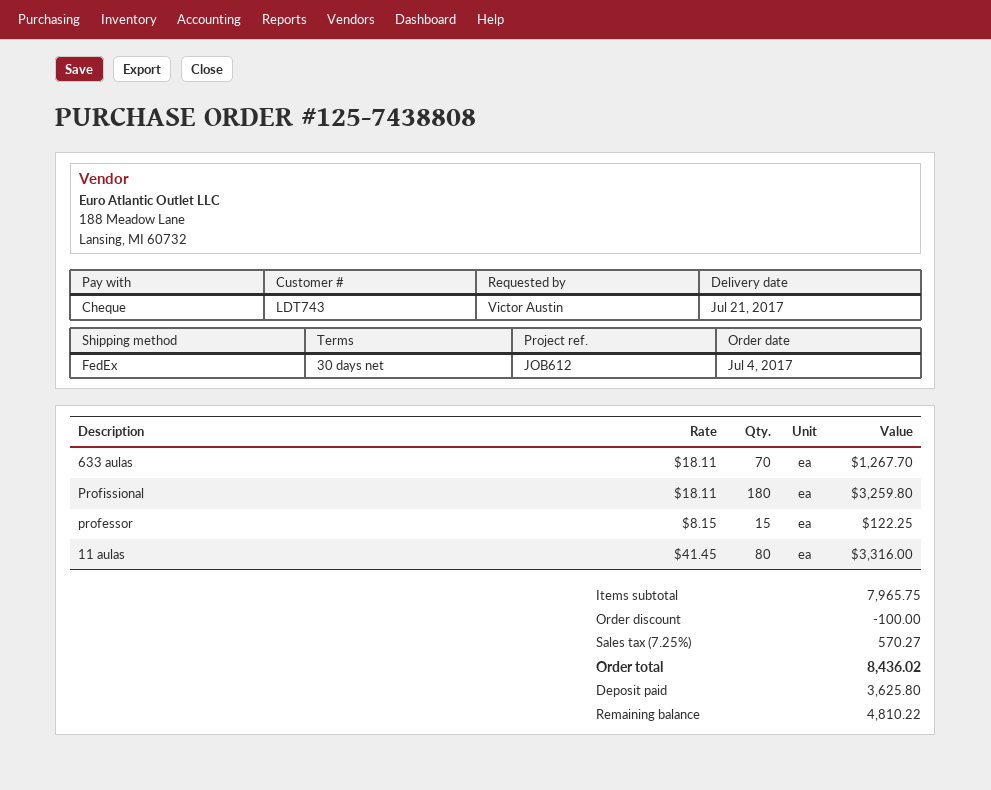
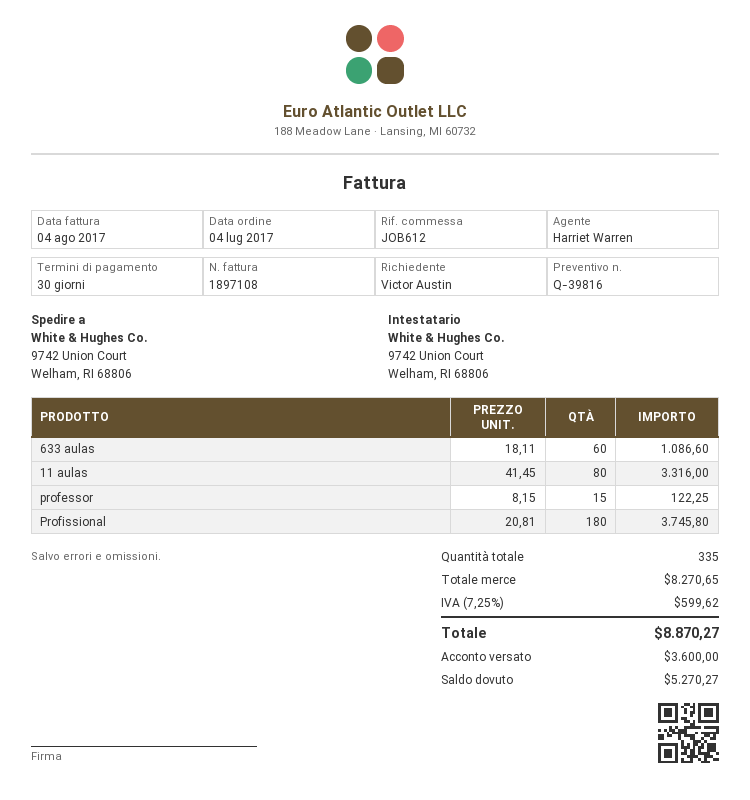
633 aulas: 70 x 18.11 = 1267.70 -> 60 x 18.11 = 1086.60
Profissional: 180 x 18.11 = 3259.80 -> 180 x 20.81 = 3745.80
subtotal: 7965.75 -> 8270.65
discount: 100.00 -> none
tax: 7.25% = 570.27 -> 7.25% = 599.62
total: 8436.02 -> 8870.27
deposit: 3625.80 -> 3600.00
balance: 4810.22 -> 5270.27

